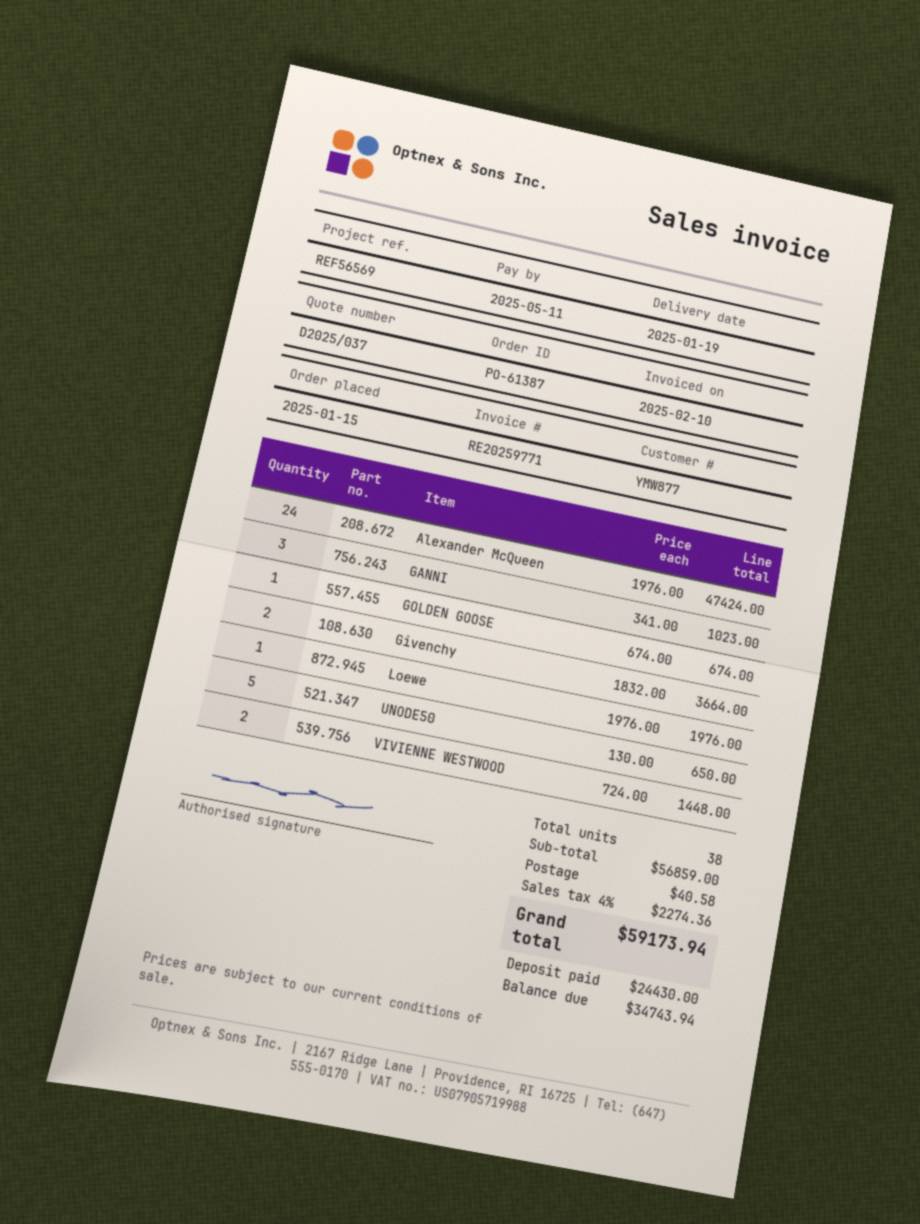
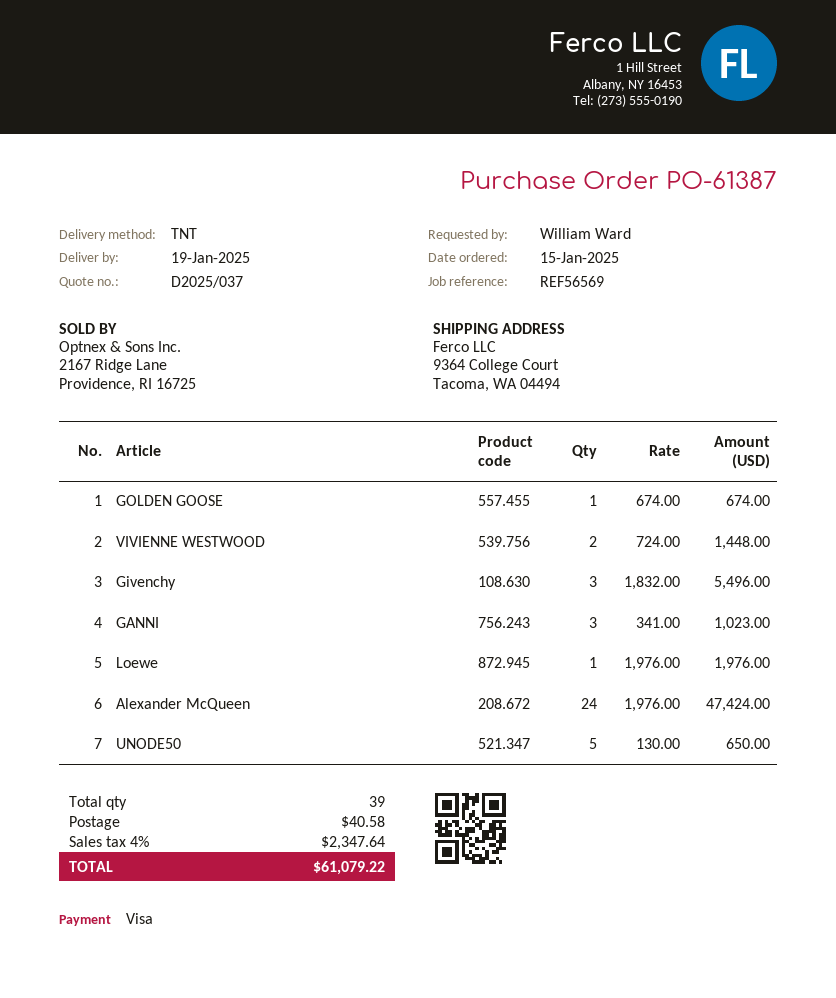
Givenchy: 2 x 1832.00 = 3664.00 -> 3 x 1832.00 = 5496.00
total quantity: 38 -> 39
tax: 4% = 2274.36 -> 4% = 2347.64
total: 59173.94 -> 61079.22

